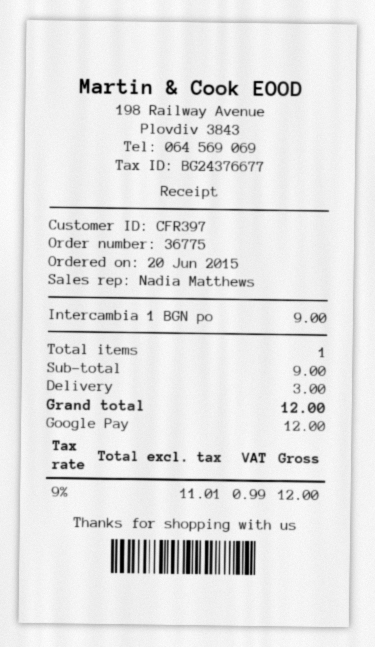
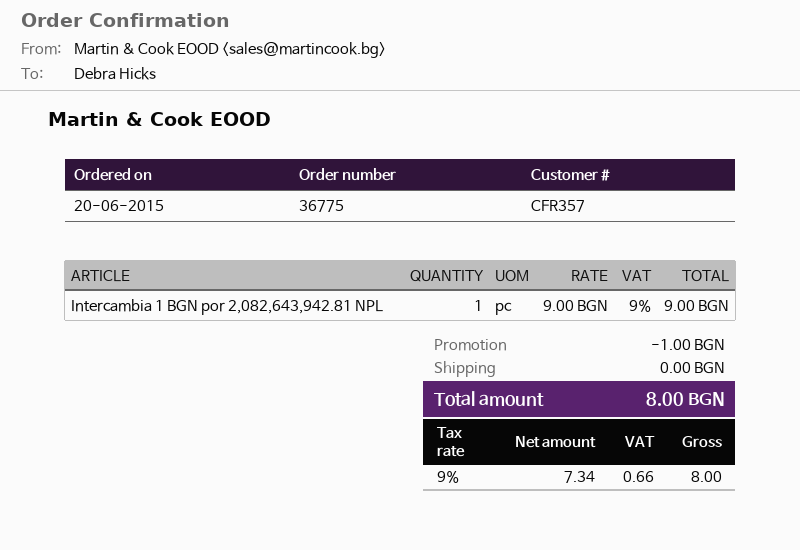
customer number: CFR397 -> CFR357
discount: none -> 1.00
shipping: 3.00 -> 0.00
net: 11.01 -> 7.34
tax: 9% = 0.99 -> 9% = 0.66
total: 12.00 -> 8.00

